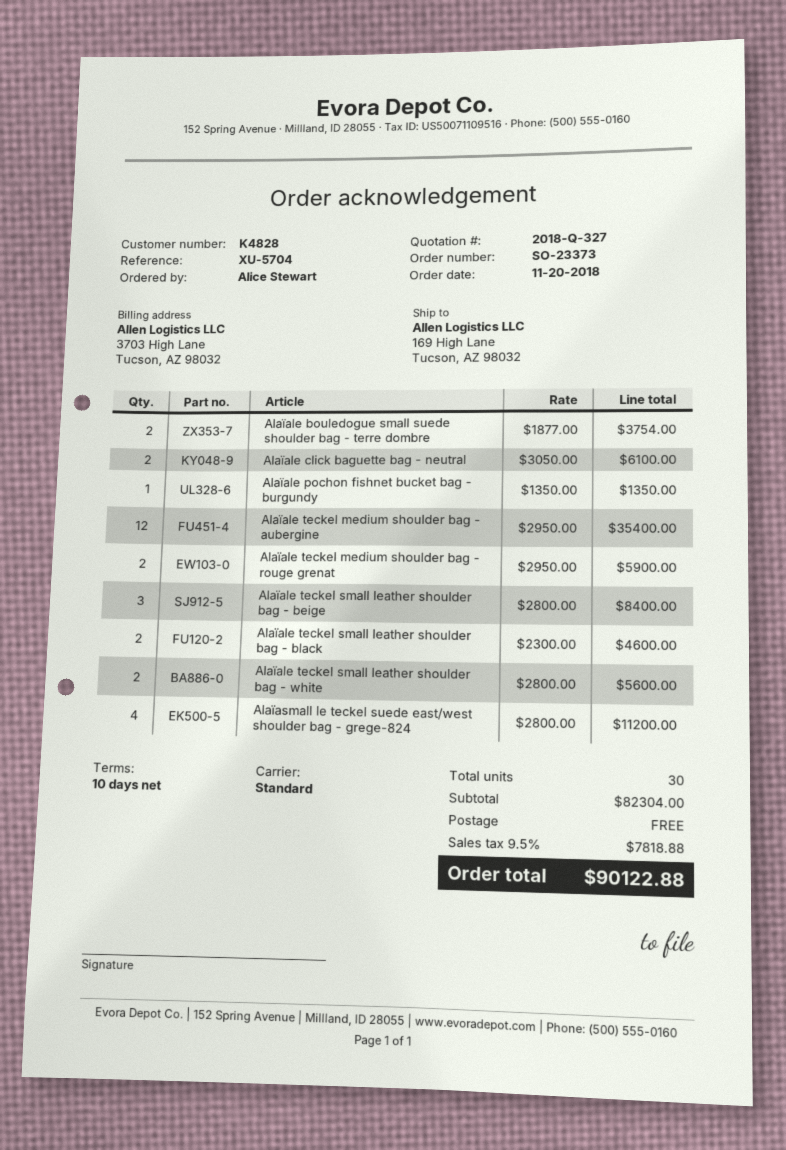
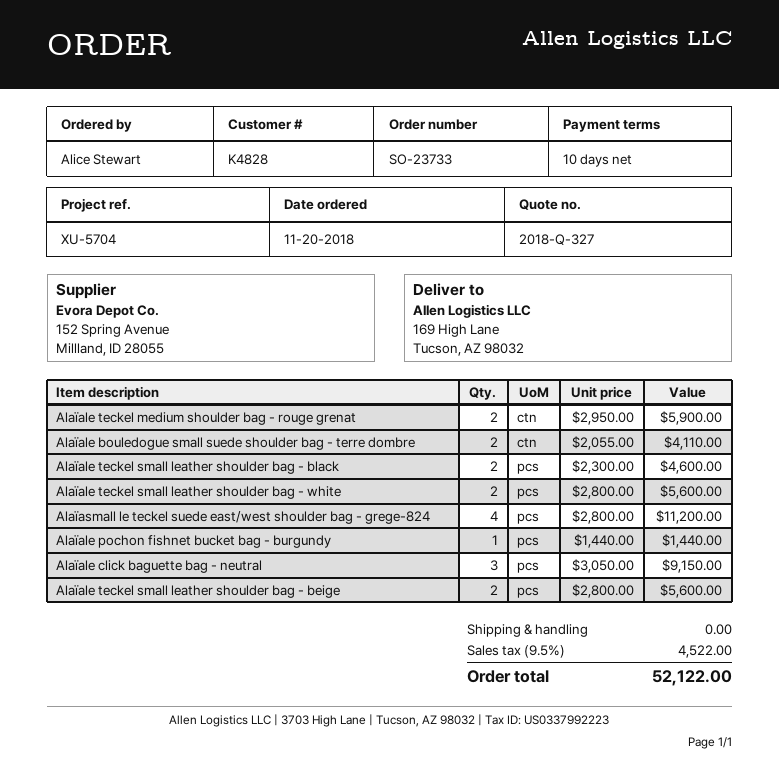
order number: SO-23373 -> SO-23733
Alaïale bouledogue small suede shoulder bag - terre dombre: 2 x 1877.00 = 3754.00 -> 2 x 2055.00 = 4110.00
Alaïale click baguette bag - neutral: 2 x 3050.00 = 6100.00 -> 3 x 3050.00 = 9150.00
Alaïale pochon fishnet bucket bag - burgundy: 1 x 1350.00 = 1350.00 -> 1 x 1440.00 = 1440.00
Alaïale teckel medium shoulder bag - aubergine: 12 x 2950.00 = 35400.00 -> none
Alaïale teckel small leather shoulder bag - beige: 3 x 2800.00 = 8400.00 -> 2 x 2800.00 = 5600.00
tax: 9.5% = 7818.88 -> 9.5% = 4522.00
total: 90122.88 -> 52122.00

